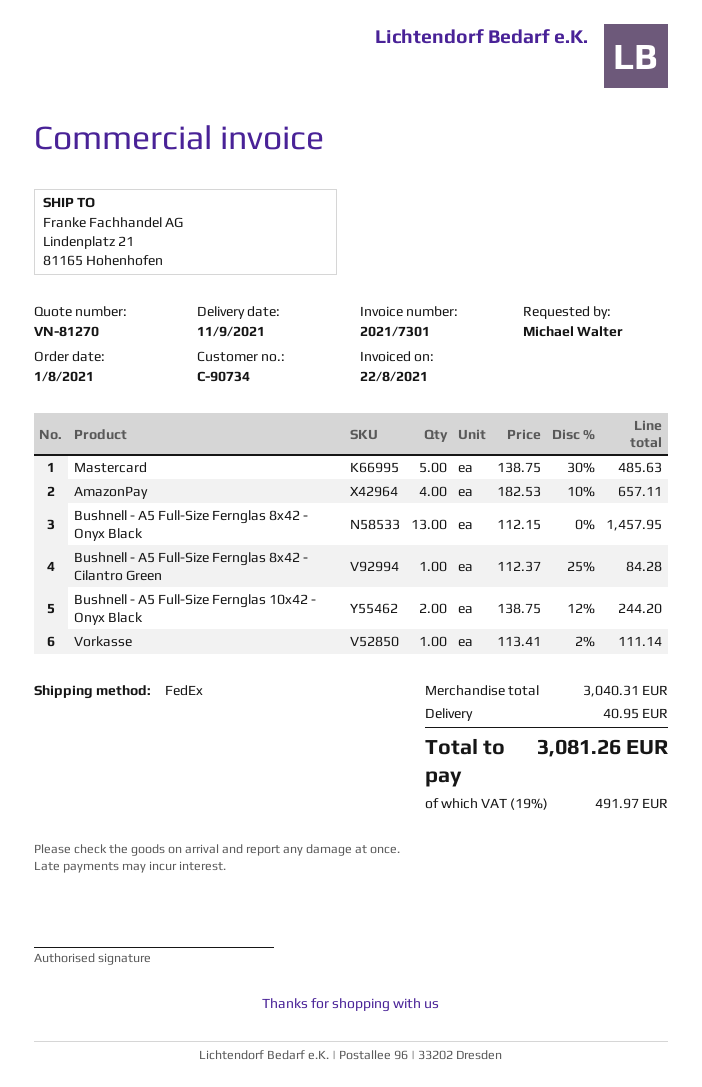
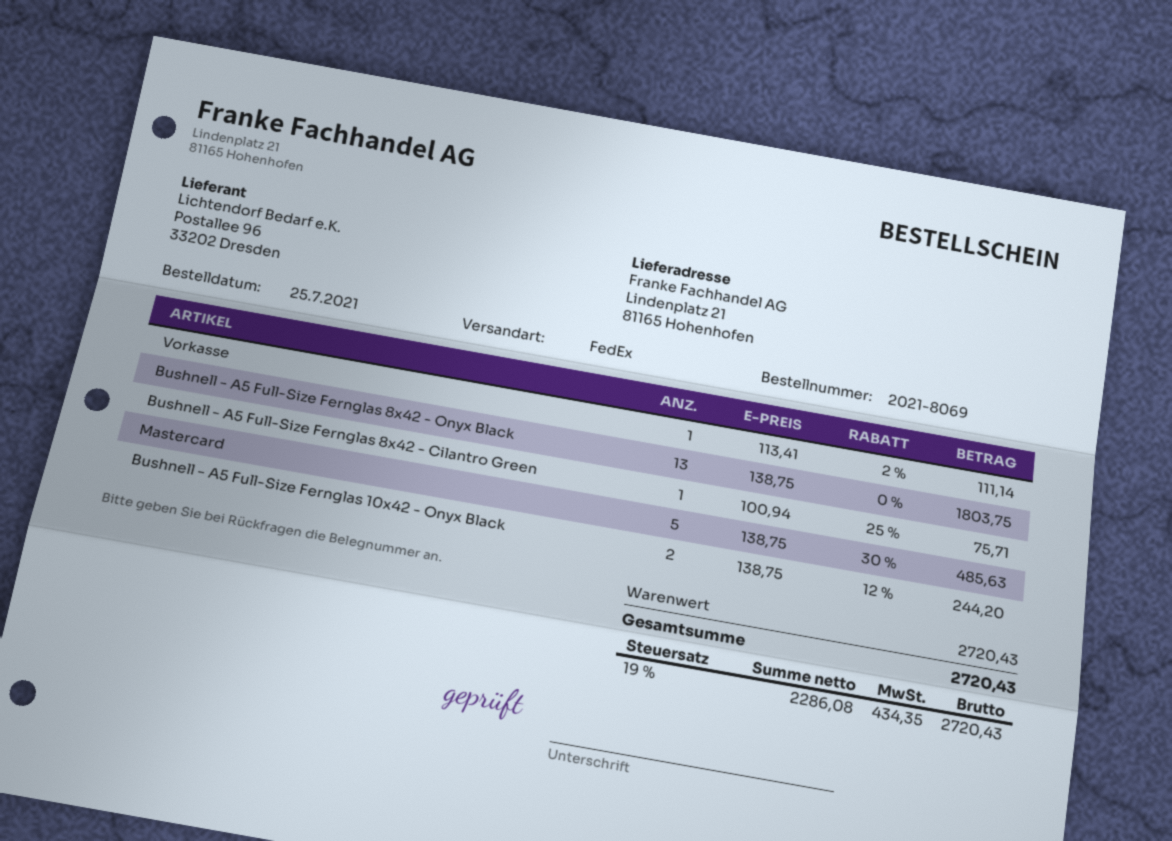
order date: 2021-08-01 -> 2021-07-25
AmazonPay: 4 x 182.53 - 10% = 657.11 -> none
Bushnell - A5 Full-Size Fernglas 8x42 - Onyx Black: 13 x 112.15 = 1457.95 -> 13 x 138.75 = 1803.75
Bushnell - A5 Full-Size Fernglas 8x42 - Cilantro Green: 1 x 112.37 - 25% = 84.28 -> 1 x 100.94 - 25% = 75.71
subtotal: 3040.31 -> 2720.43
shipping: 40.95 -> none
tax: 19% = 491.97 -> 19% = 434.35
total: 3081.26 -> 2720.43

